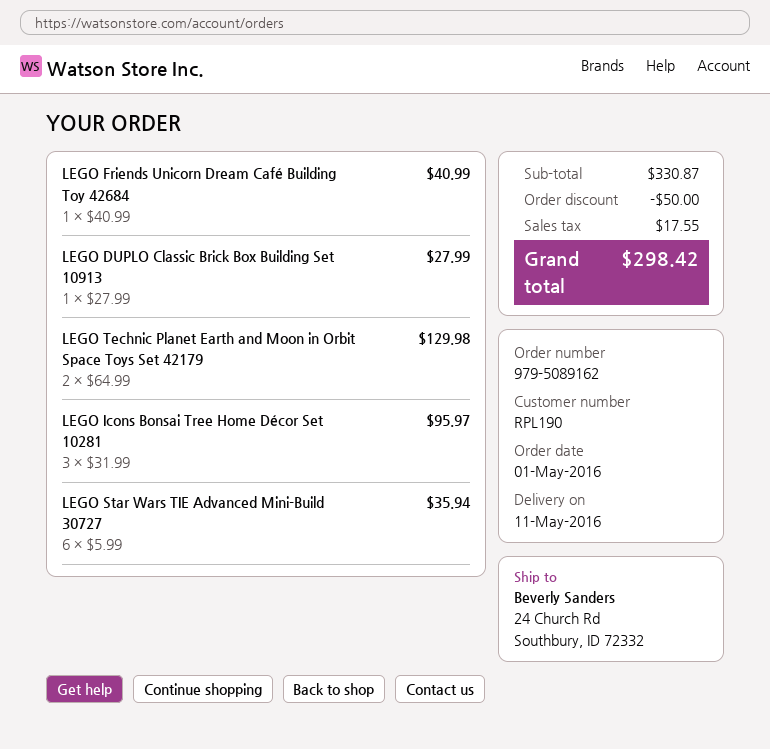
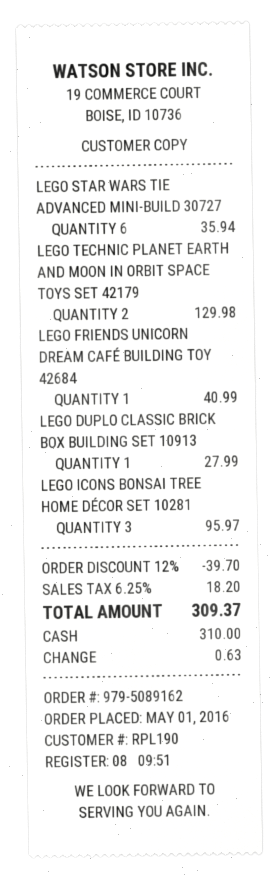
discount: 50.00 -> 39.70
tax: 17.55 -> 18.20
total: 298.42 -> 309.37

